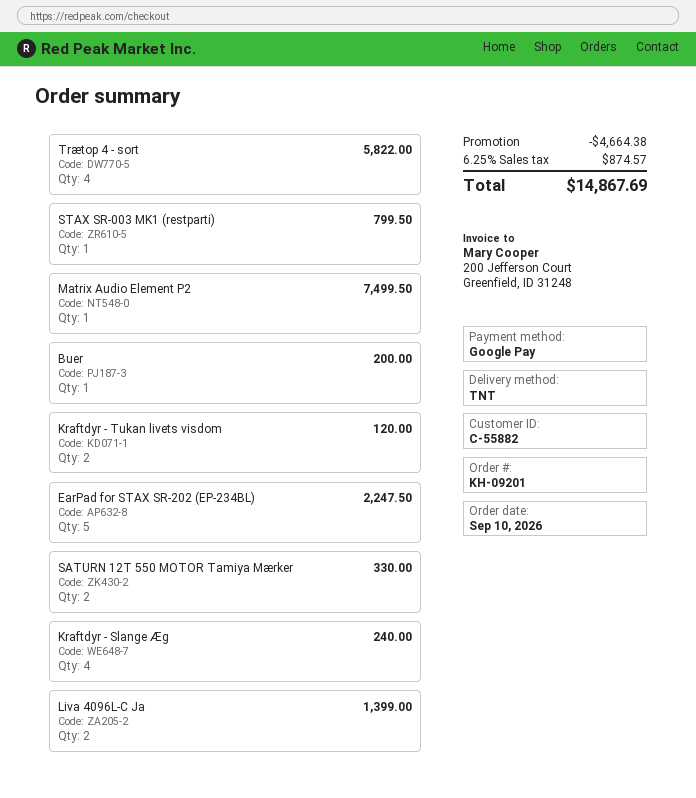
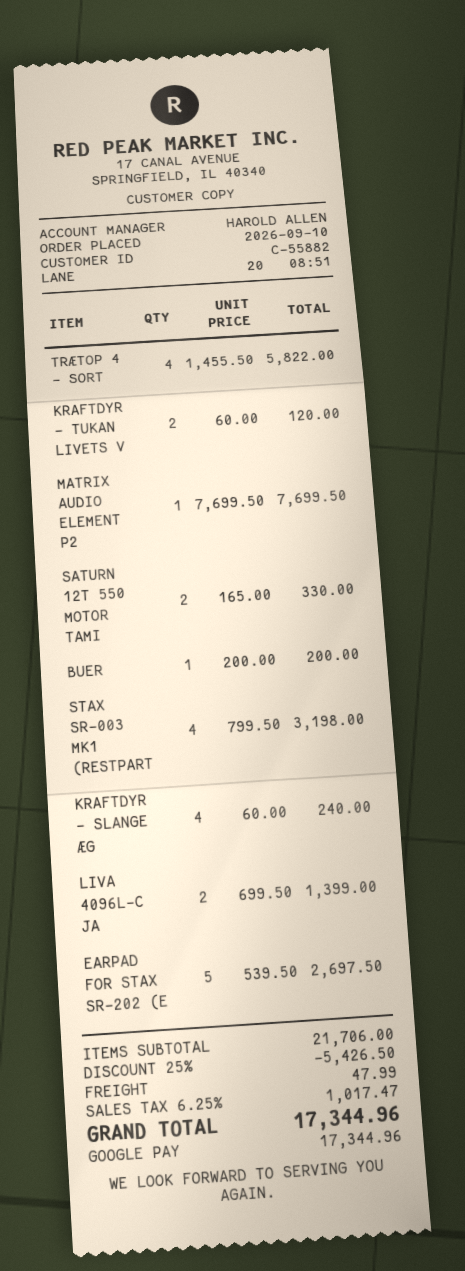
STAX SR-003 MK1 (restparti): 1 for 799.50 -> 4 for 3198.00
Matrix Audio Element P2: 1 for 7499.50 -> 1 for 7699.50
EarPad for STAX SR-202 (EP-234BL): 5 for 2247.50 -> 5 for 2697.50
discount: 4664.38 -> 5426.50
shipping: none -> 47.99
tax: 6.25% = 874.57 -> 6.25% = 1017.47
total: 14867.69 -> 17344.96

